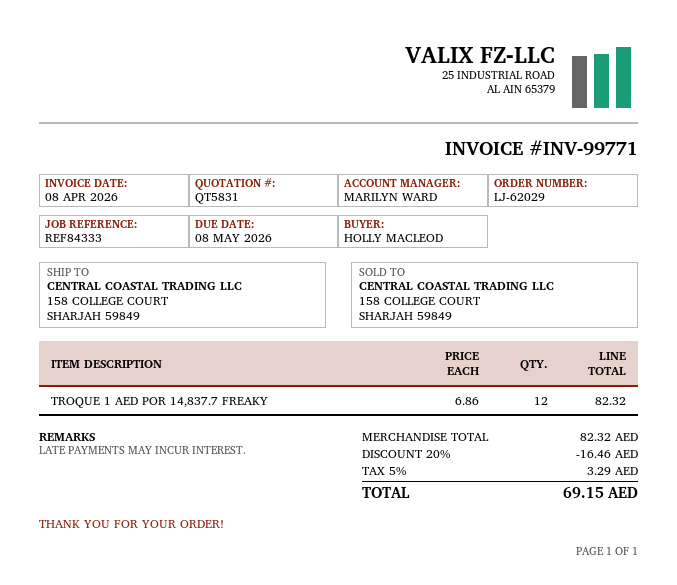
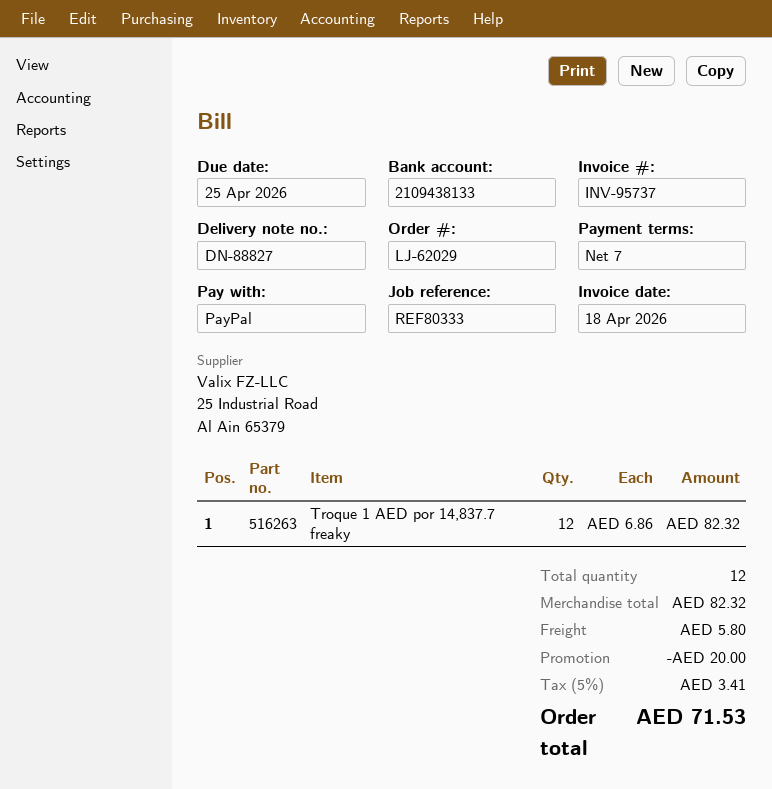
invoice number: INV-99771 -> INV-95737
invoice date: 2026-04-08 -> 2026-04-18
due date: 2026-05-08 -> 2026-04-25
reference: REF84333 -> REF80333
discount: 16.46 -> 20.00
shipping: none -> 5.80
tax: 5% = 3.29 -> 5% = 3.41
total: 69.15 -> 71.53

